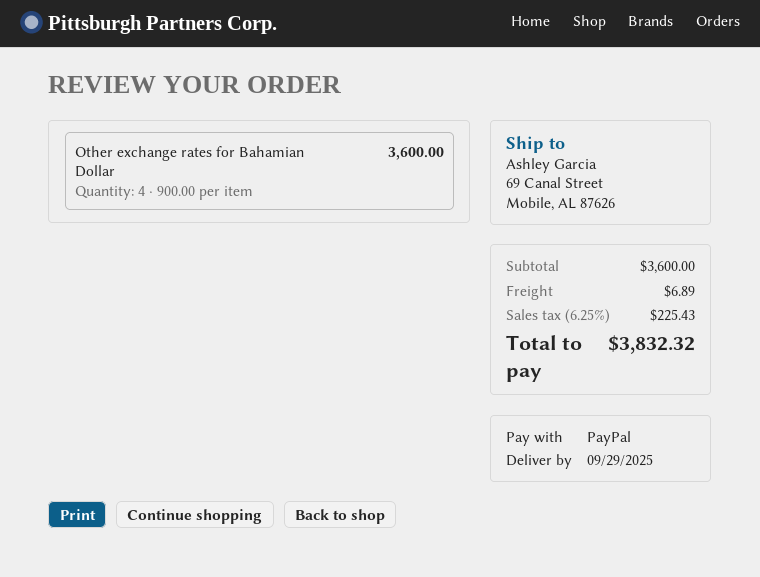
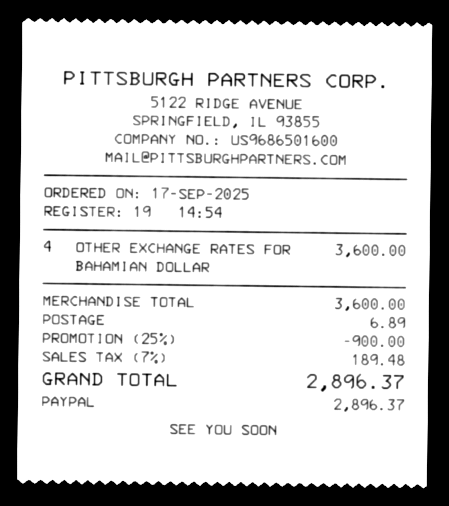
discount: none -> 25% = 900.00
tax: 6.25% = 225.43 -> 7% = 189.48
total: 3832.32 -> 2896.37

